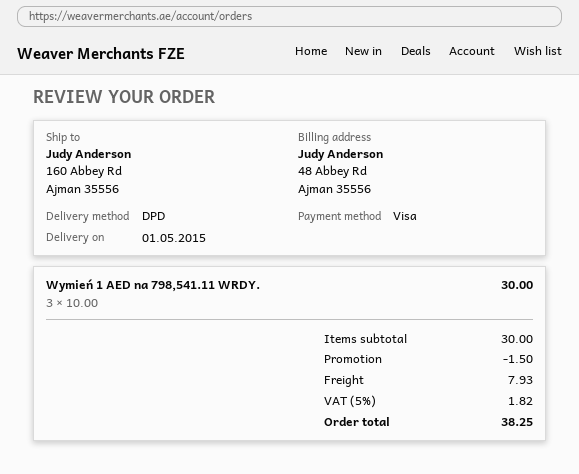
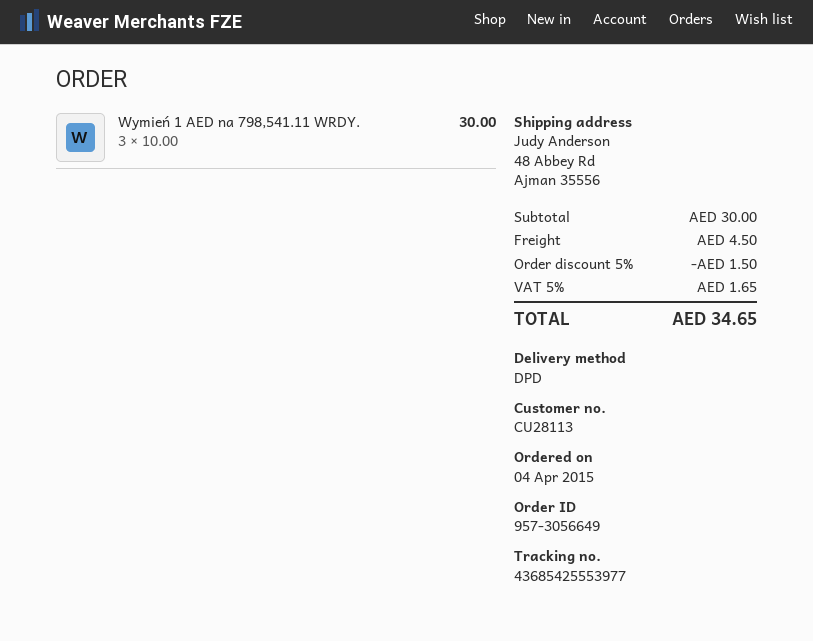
ship to: 160 Abbey Rd, Ajman 35556 -> 48 Abbey Rd, Ajman 35556
shipping: 7.93 -> 4.50
tax: 5% = 1.82 -> 5% = 1.65
total: 38.25 -> 34.65

